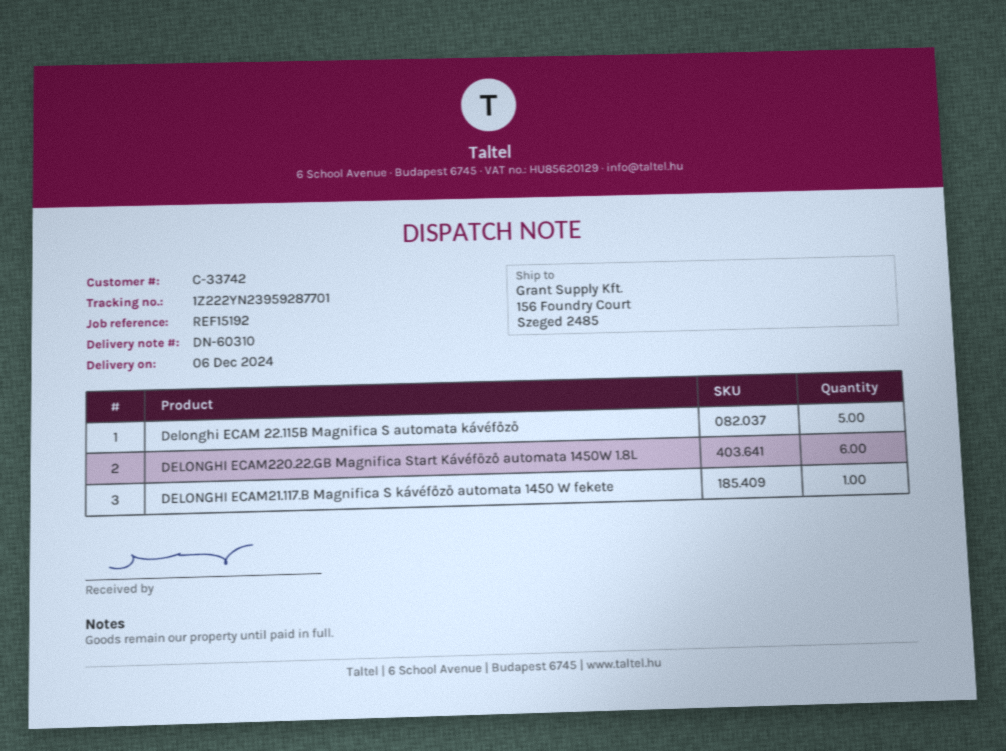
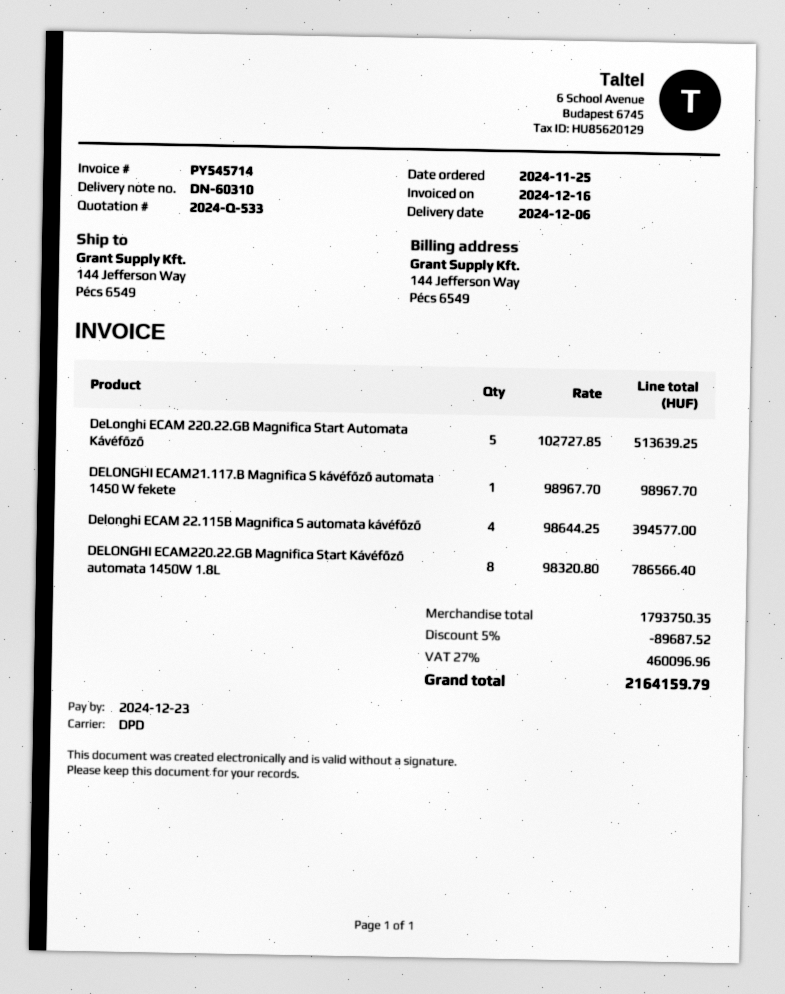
ship to: 156 Foundry Court, Szeged 2485 -> 144 Jefferson Way, Pécs 6549
Delonghi ECAM 22.115B Magnifica S automata kávéfőző: 5 -> 4
DELONGHI ECAM220.22.GB Magnifica Start Kávéfőző automata 1450W 1.8L: 6 -> 8
DeLonghi ECAM 220.22.GB Magnifica Start Automata Kávéfőző: none -> 5

